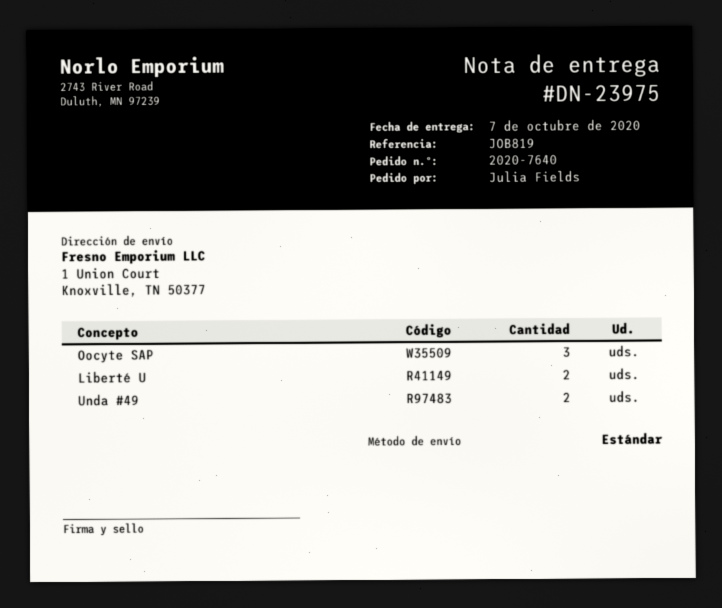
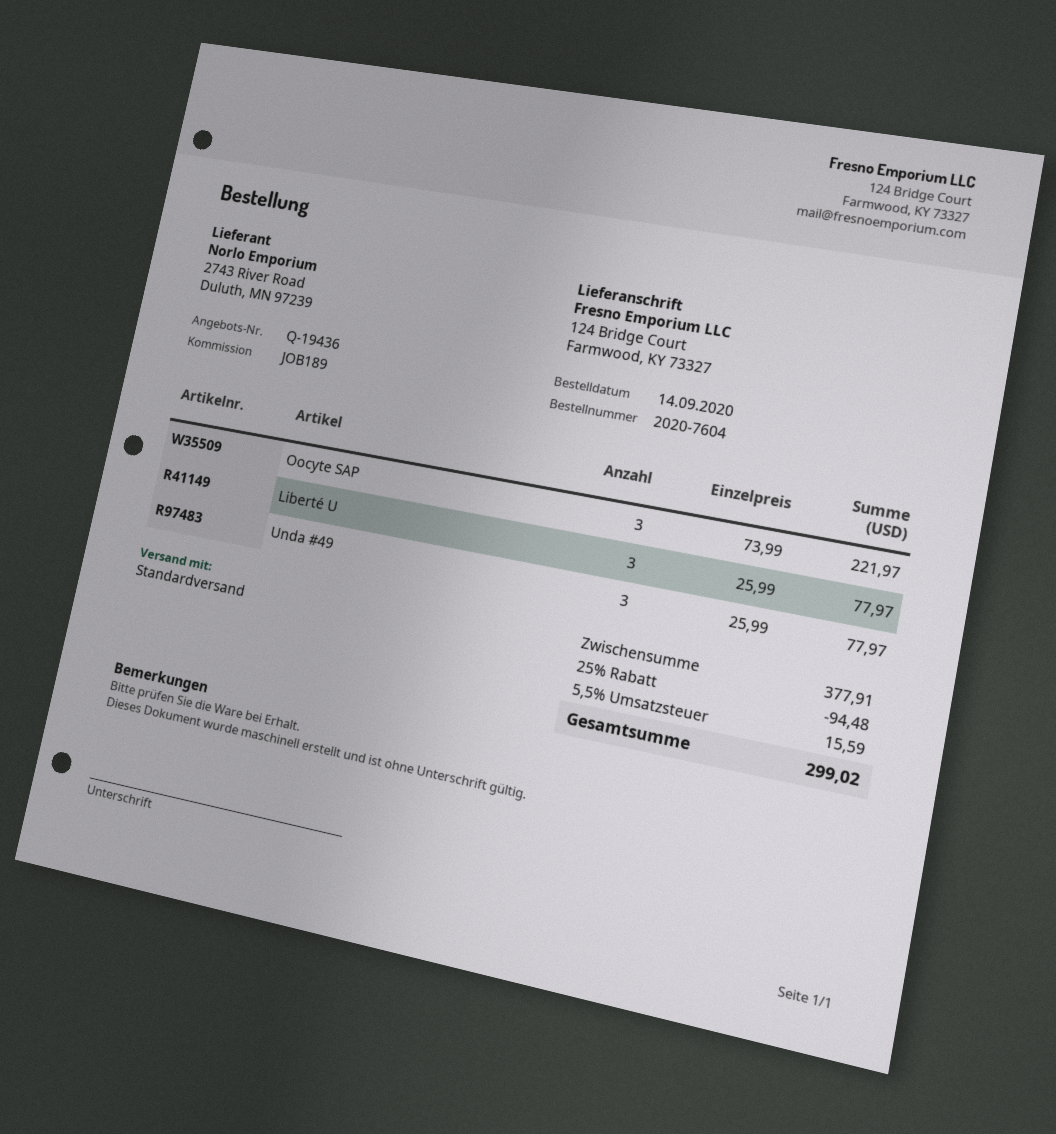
order number: 2020-7640 -> 2020-7604
reference: JOB819 -> JOB189
ship to: 1 Union Court, Knoxville, TN 50377 -> 124 Bridge Court, Farmwood, KY 73327
Liberté U: 2 -> 3
Unda #49: 2 -> 3

